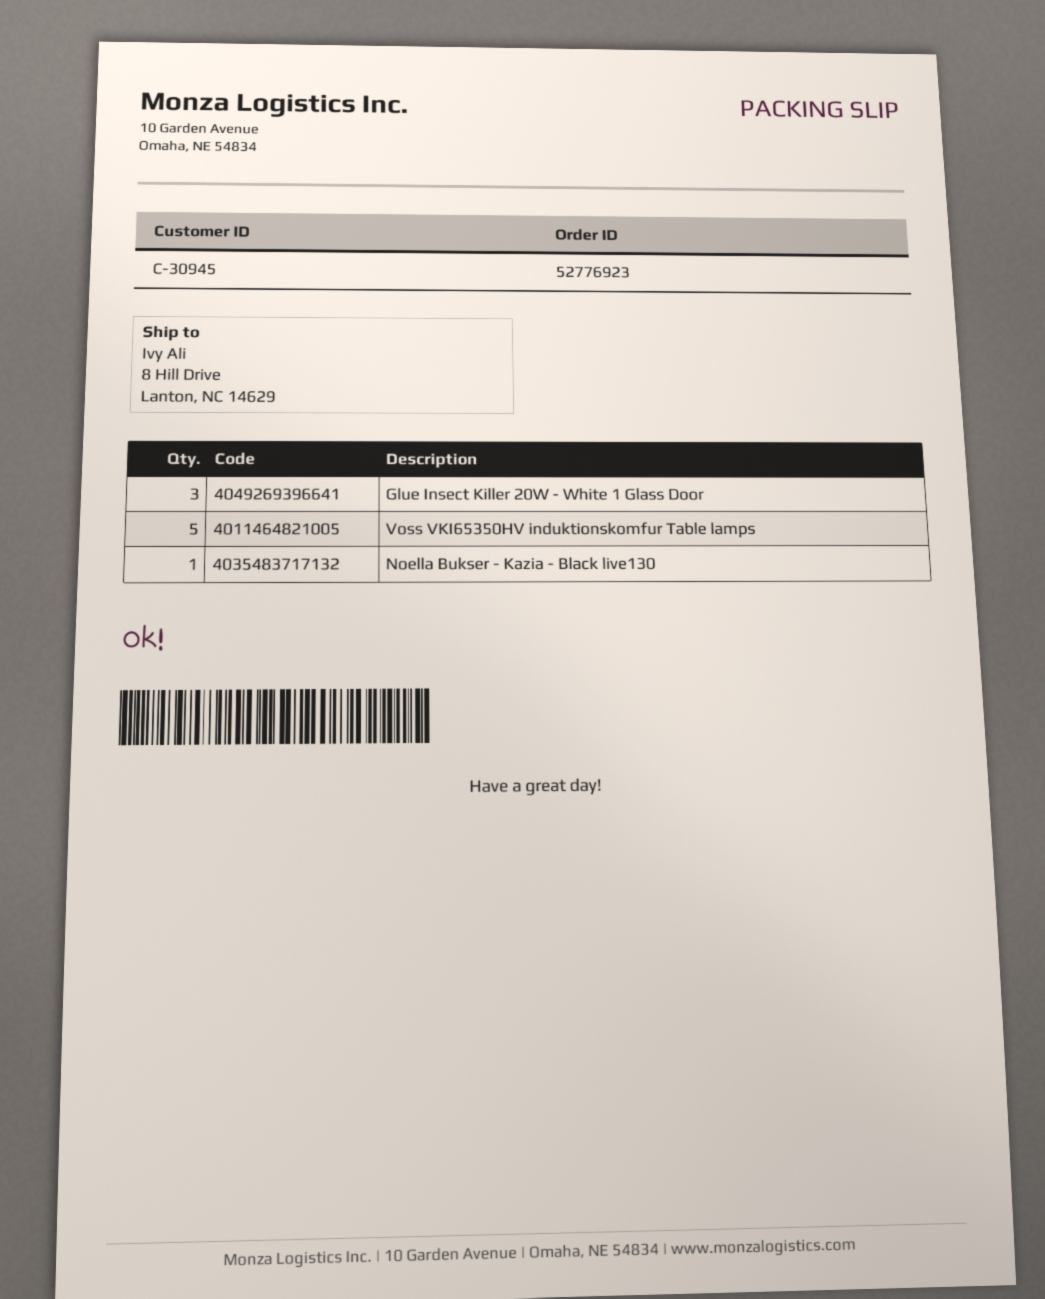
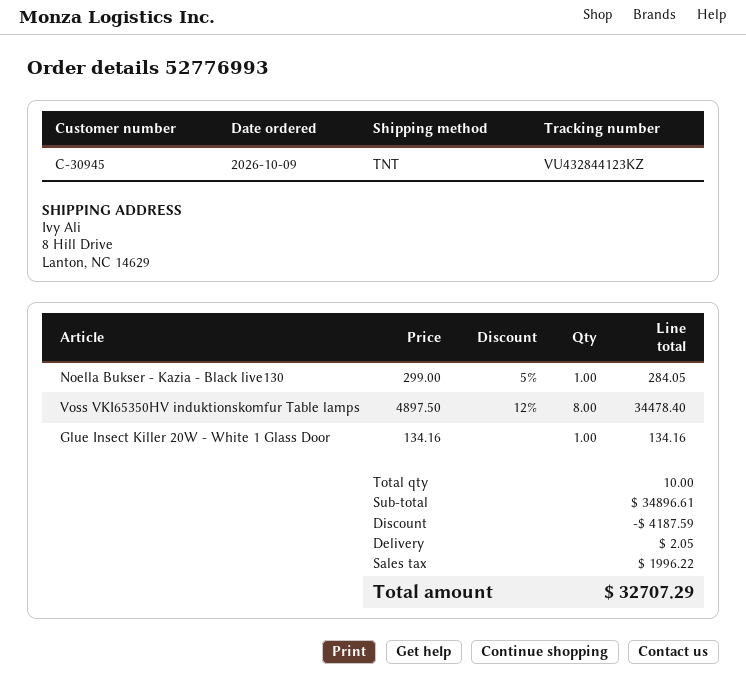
order number: 52776923 -> 52776993
Glue Insect Killer 20W - White 1 Glass Door: 3 -> 1
Voss VKI65350HV induktionskomfur Table lamps: 5 -> 8

